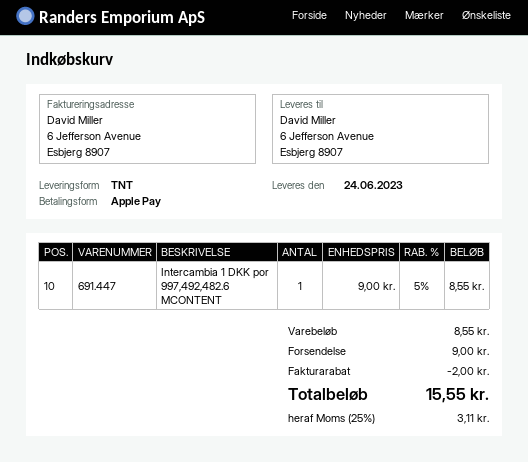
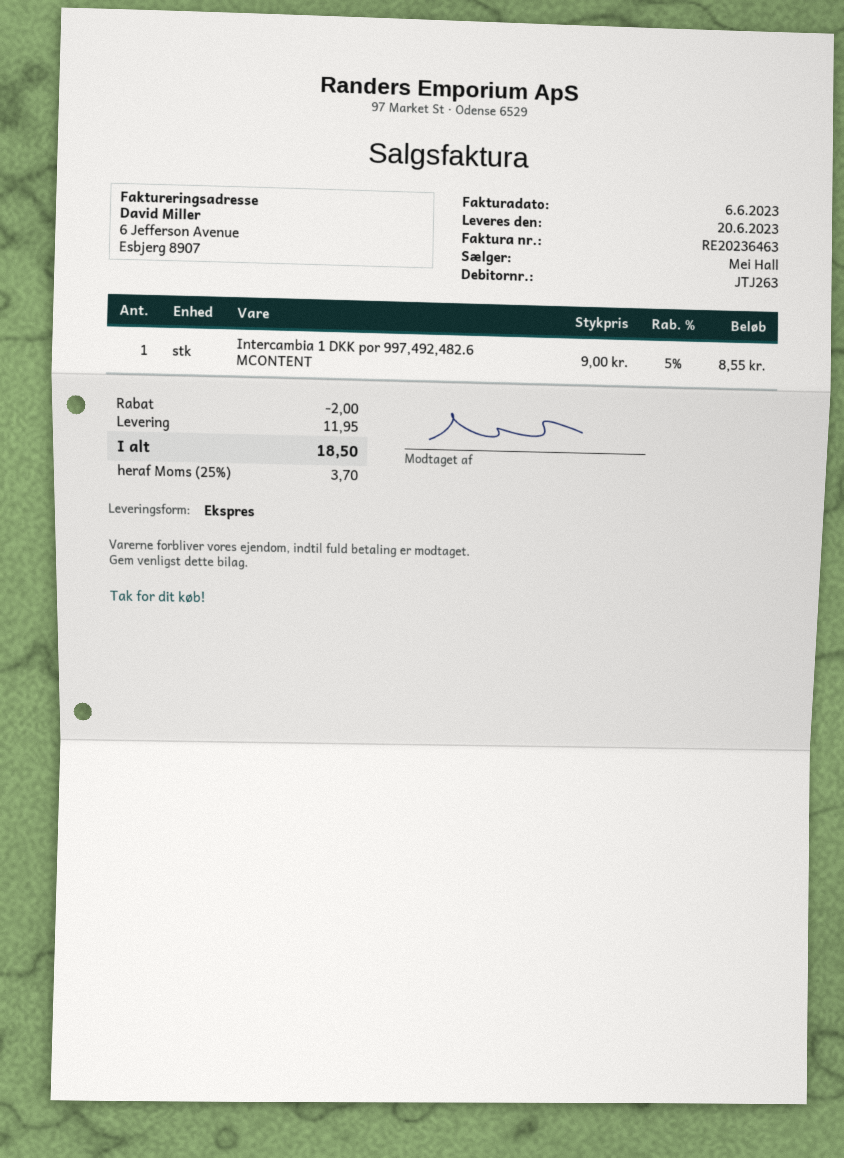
delivery date: 2023-06-24 -> 2023-06-20
shipping method: TNT -> express
shipping: 9.00 -> 11.95
tax: 25% = 3.11 -> 25% = 3.70
total: 15.55 -> 18.50

